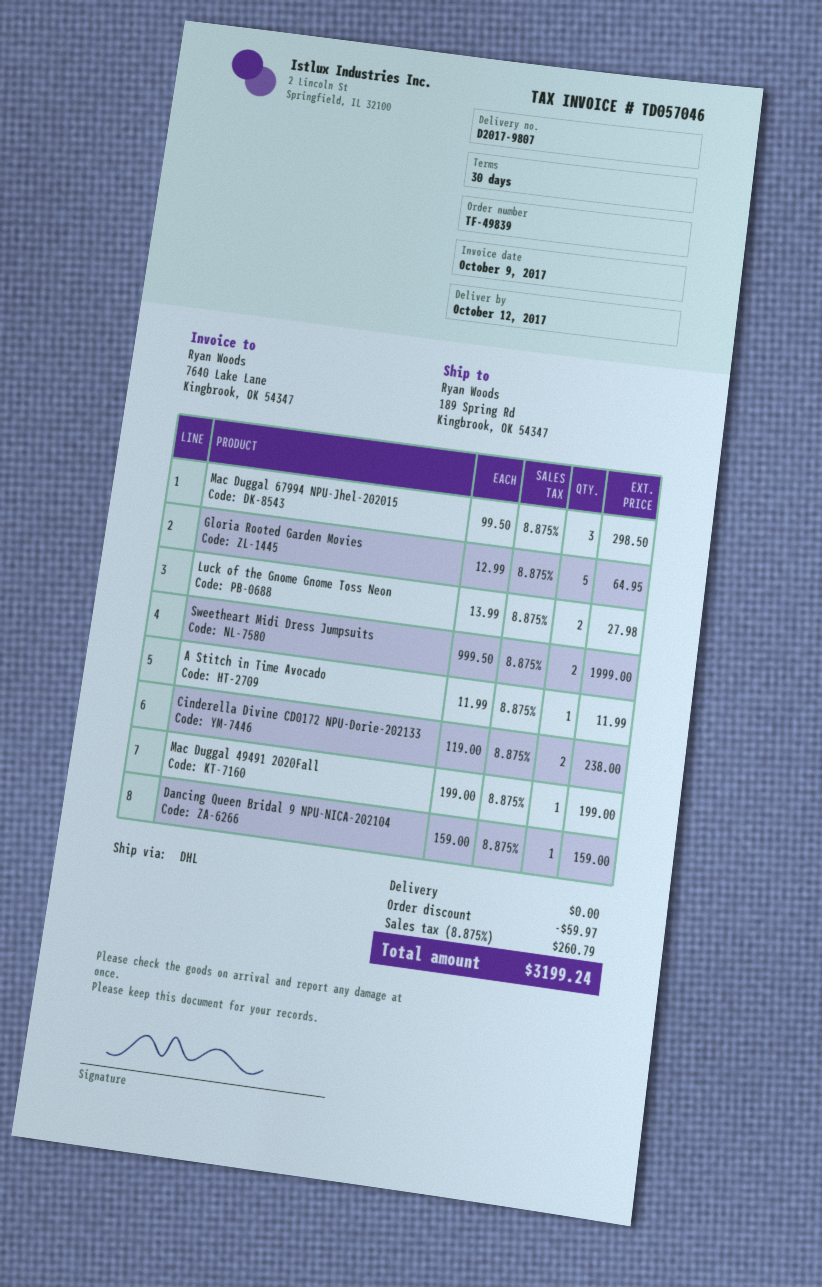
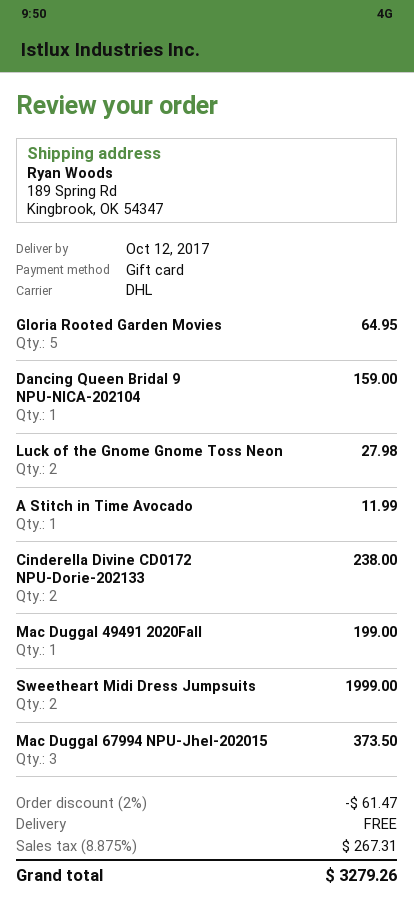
Mac Duggal 67994 NPU-Jhel-202015: 3 for 298.50 -> 3 for 373.50
discount: 59.97 -> 61.47
tax: 8.875% = 260.79 -> 8.875% = 267.31
total: 3199.24 -> 3279.26

